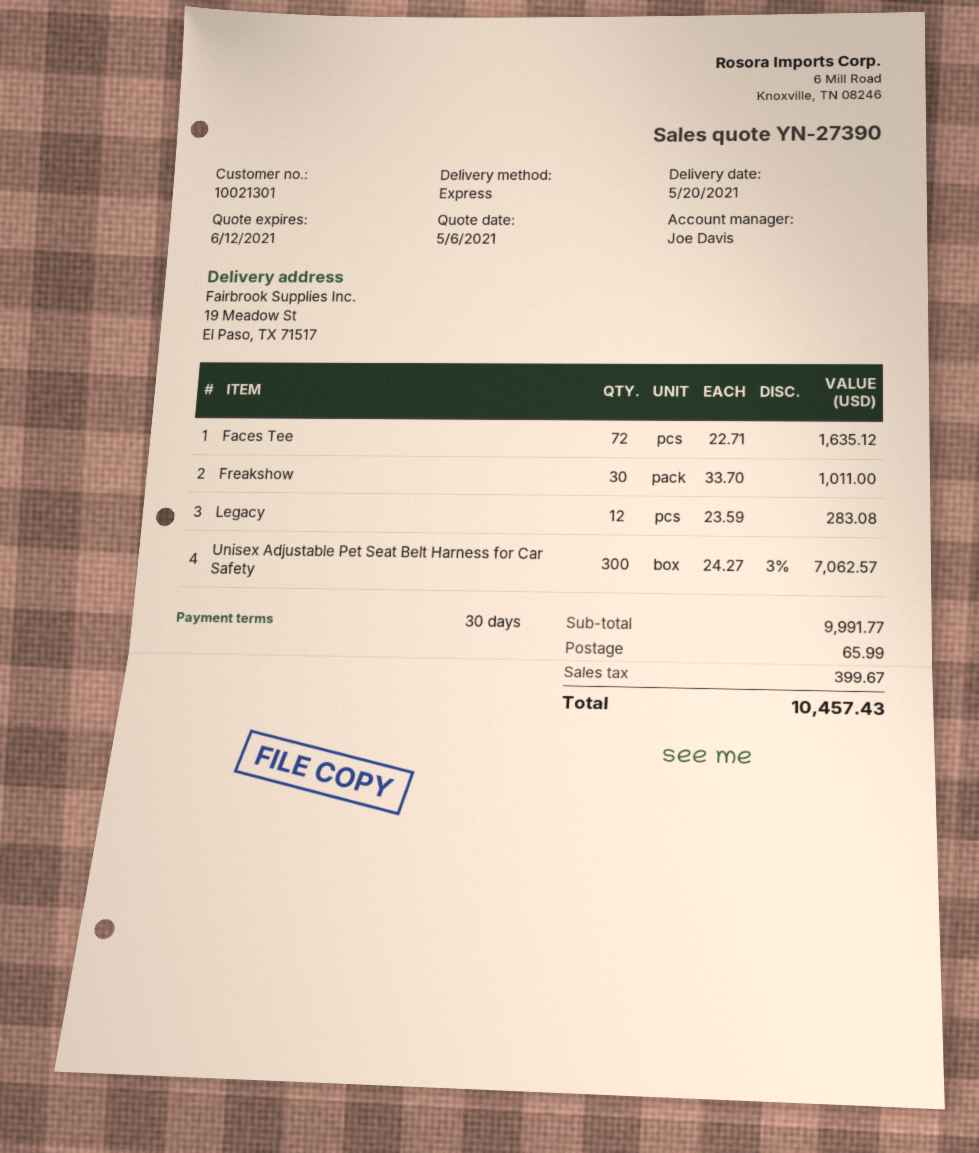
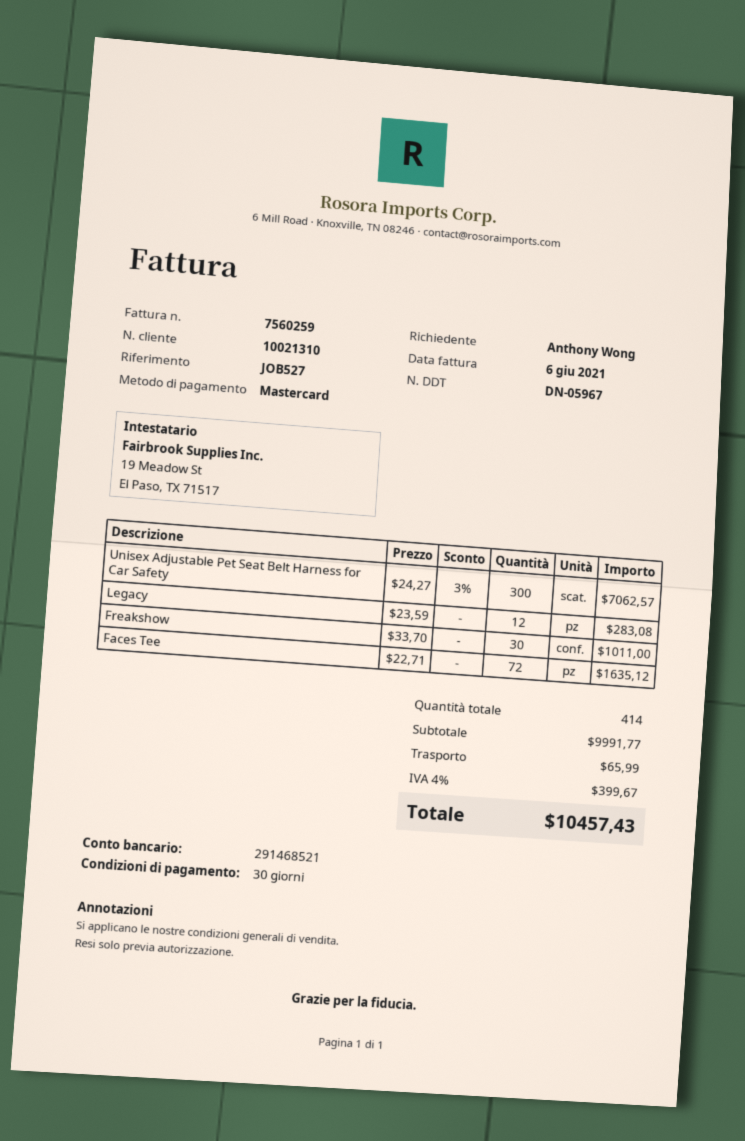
customer number: 10021301 -> 10021310

